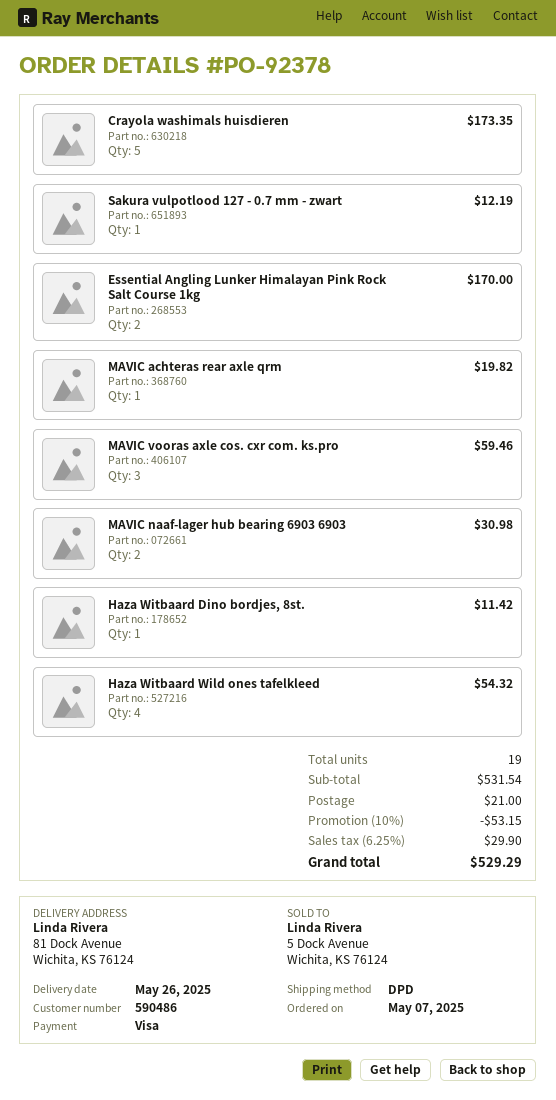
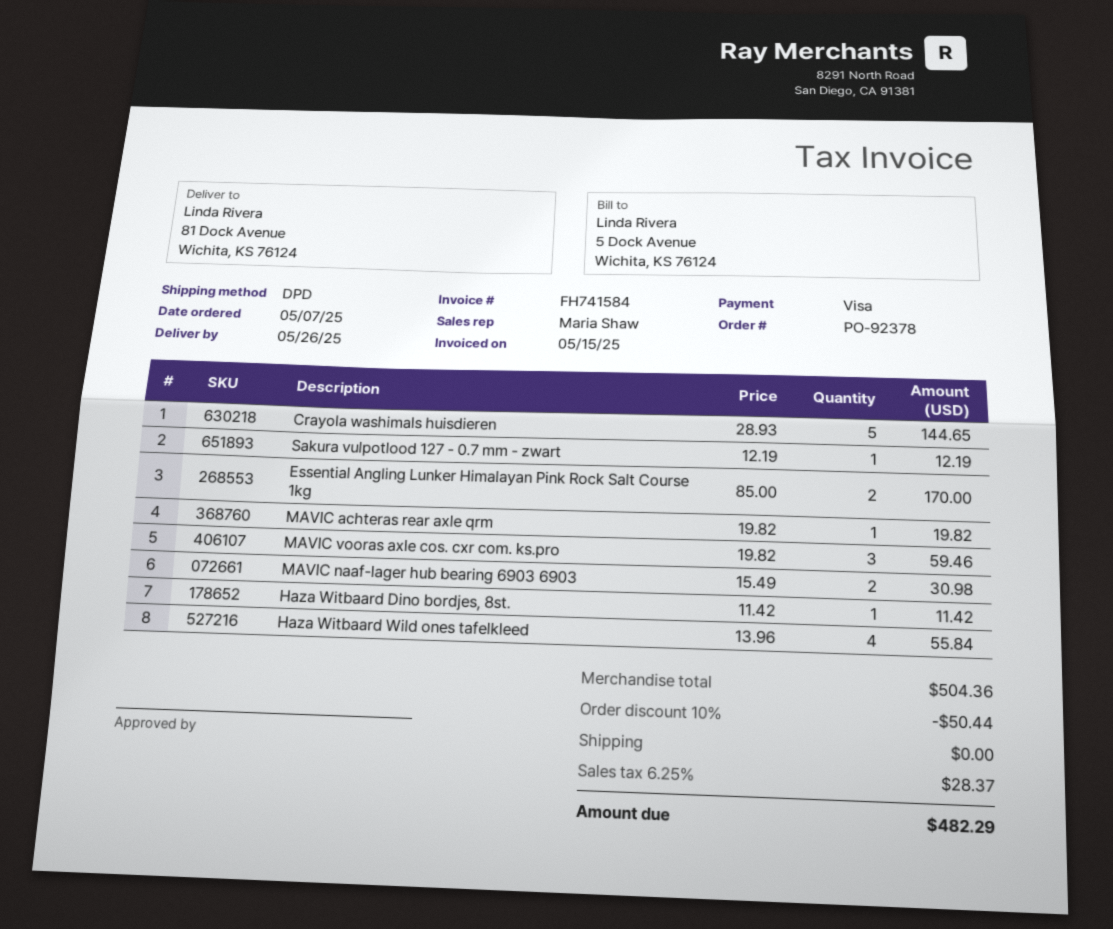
Crayola washimals huisdieren: 5 for 173.35 -> 5 for 144.65
Haza Witbaard Wild ones tafelkleed: 4 for 54.32 -> 4 for 55.84
subtotal: 531.54 -> 504.36
discount: 10% = 53.15 -> 10% = 50.44
shipping: 21.00 -> 0.00
tax: 6.25% = 29.90 -> 6.25% = 28.37
total: 529.29 -> 482.29

